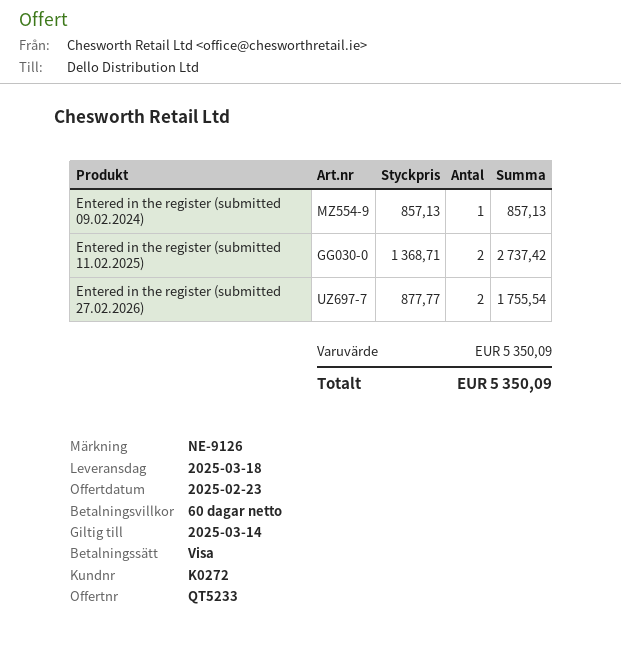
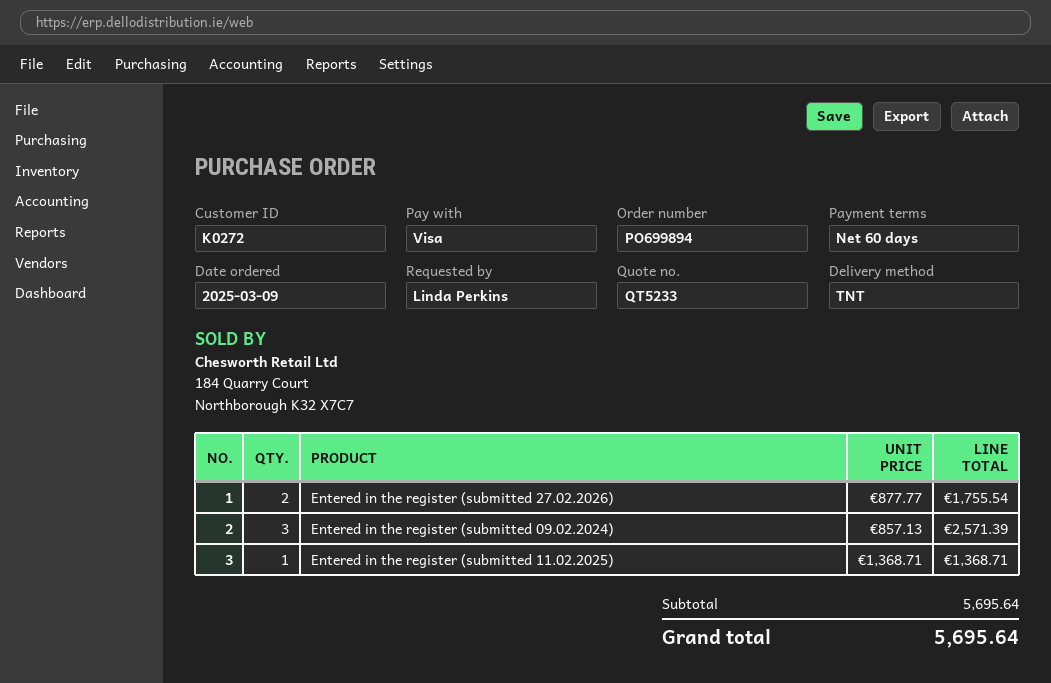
Entered in the register (submitted 09.02.2024): 1 x 857.13 = 857.13 -> 3 x 857.13 = 2571.39
Entered in the register (submitted 11.02.2025): 2 x 1368.71 = 2737.42 -> 1 x 1368.71 = 1368.71
subtotal: 5350.09 -> 5695.64
total: 5350.09 -> 5695.64

